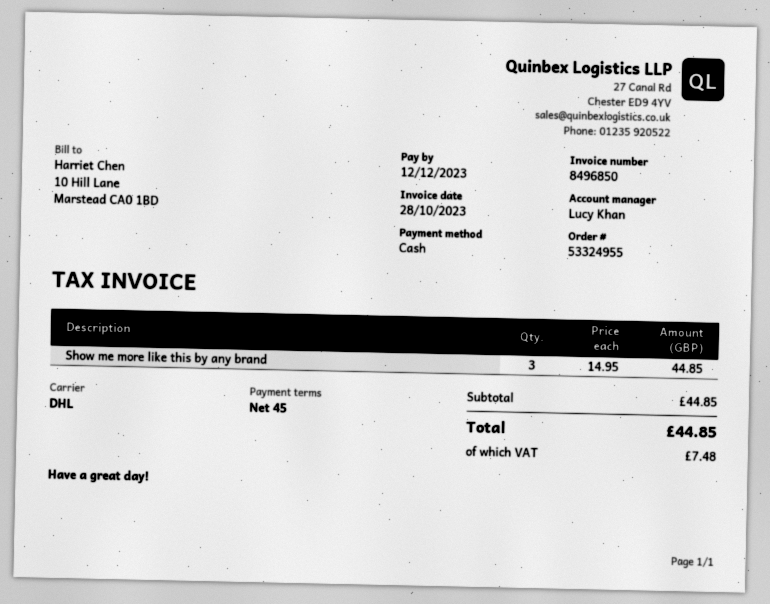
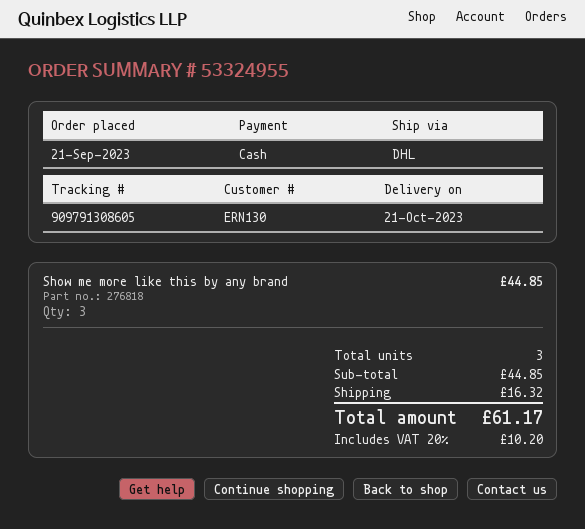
shipping: none -> 16.32
tax: 7.48 -> 10.20
total: 44.85 -> 61.17

